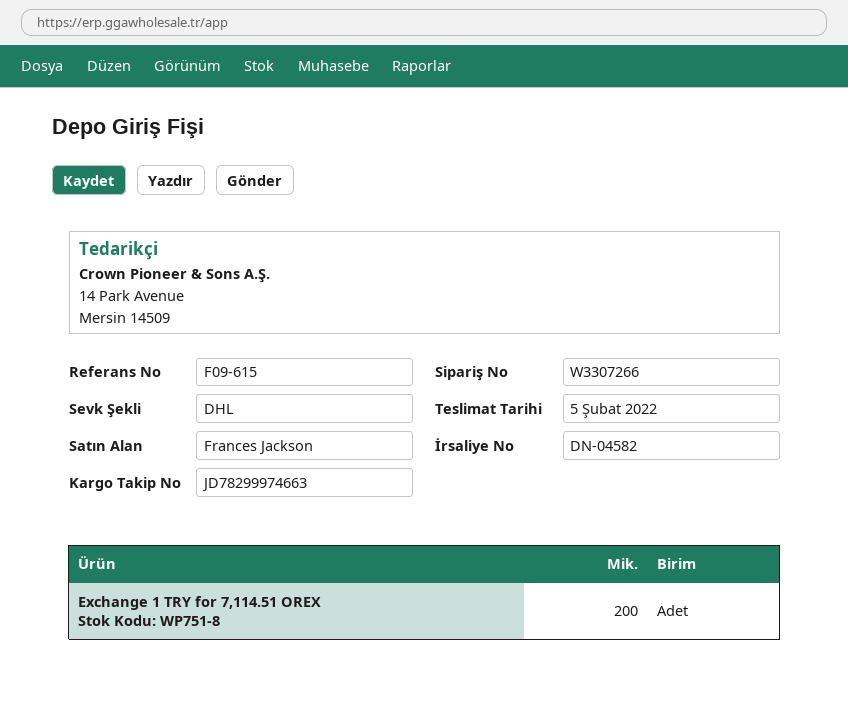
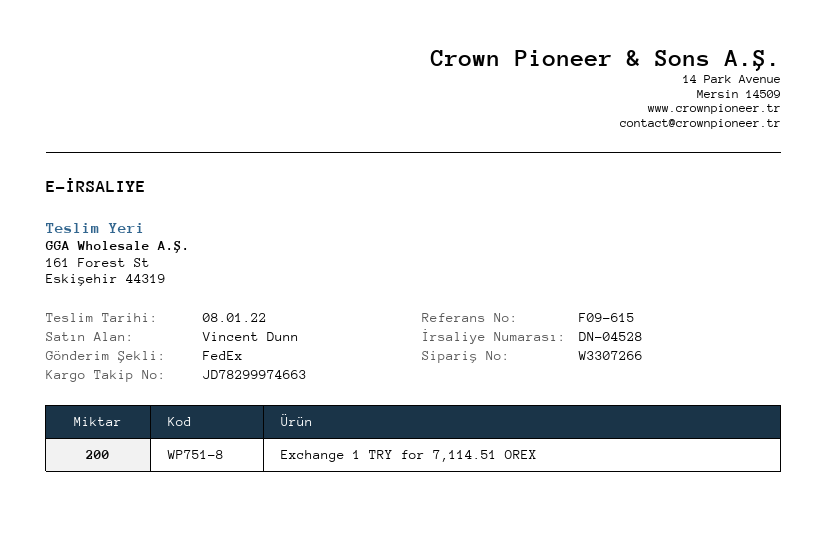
delivery note number: DN-04582 -> DN-04528
delivery date: 2022-02-05 -> 2022-01-08
ordered by: Frances Jackson -> Vincent Dunn
shipping method: DHL -> FedEx

